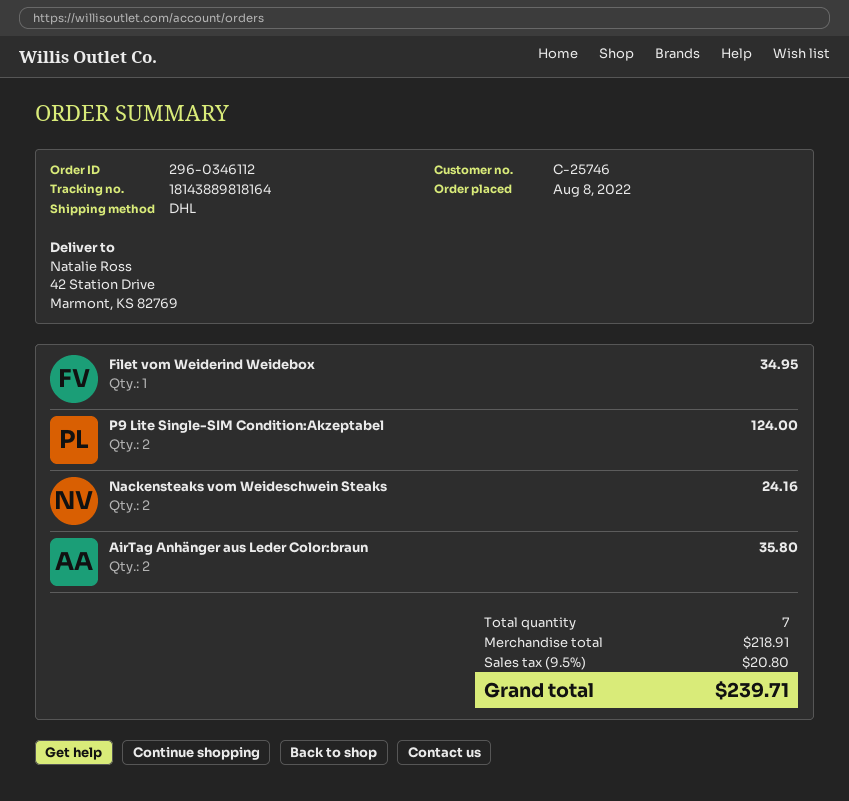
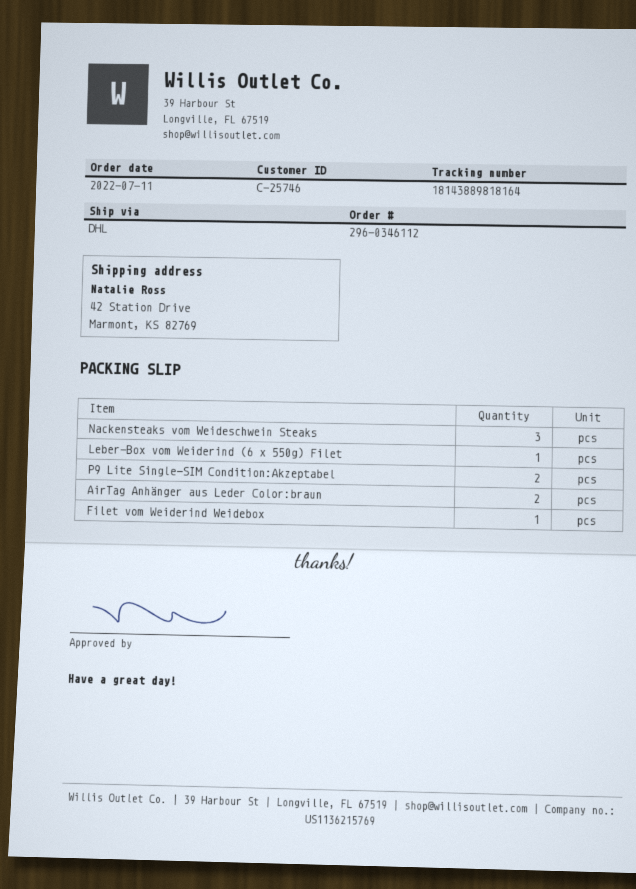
order date: 2022-08-08 -> 2022-07-11
Nackensteaks vom Weideschwein Steaks: 2 -> 3
Leber-Box vom Weiderind (6 x 550g) Filet: none -> 1

